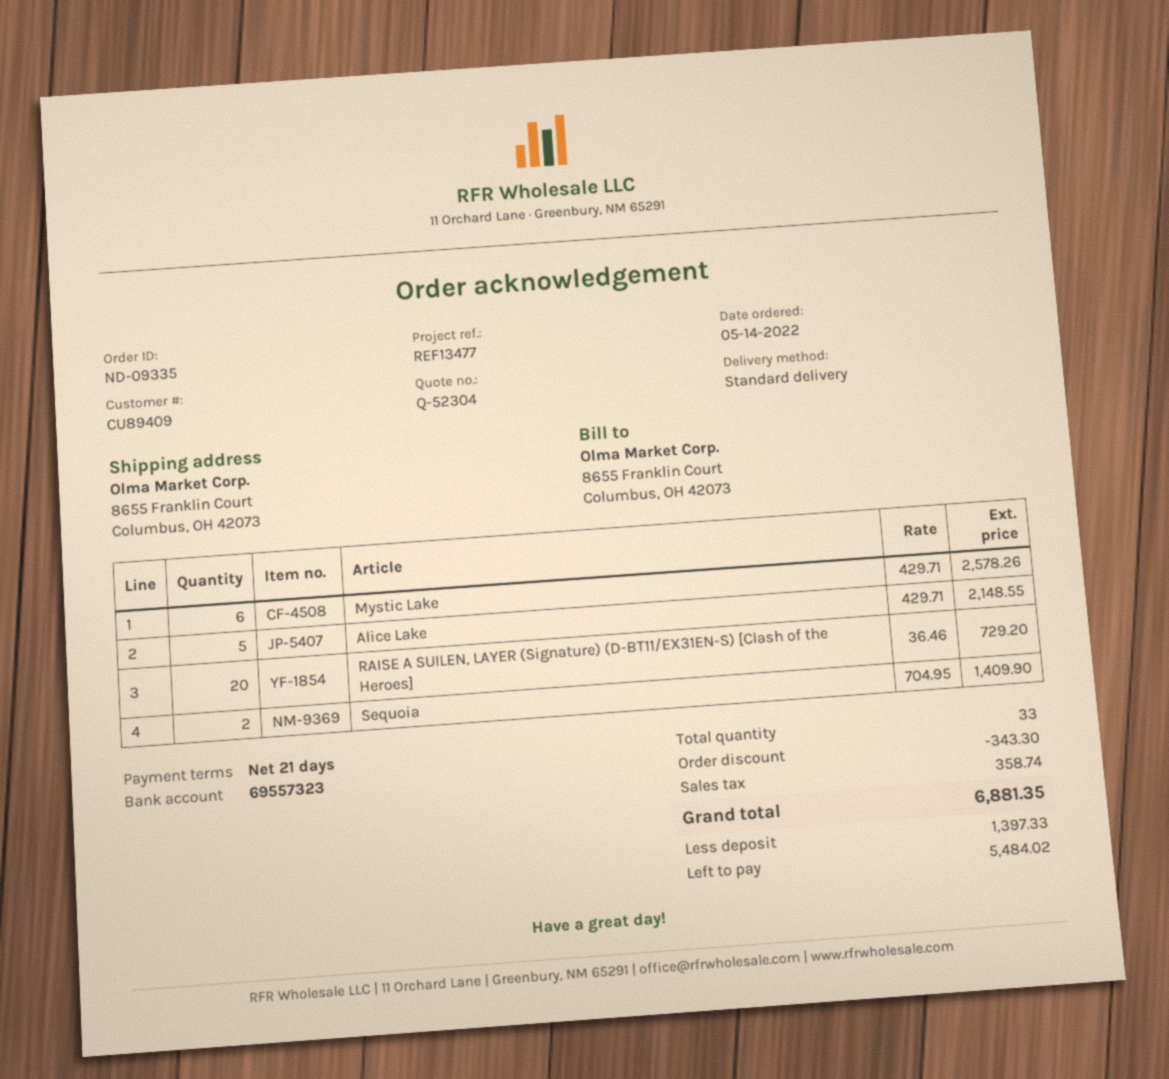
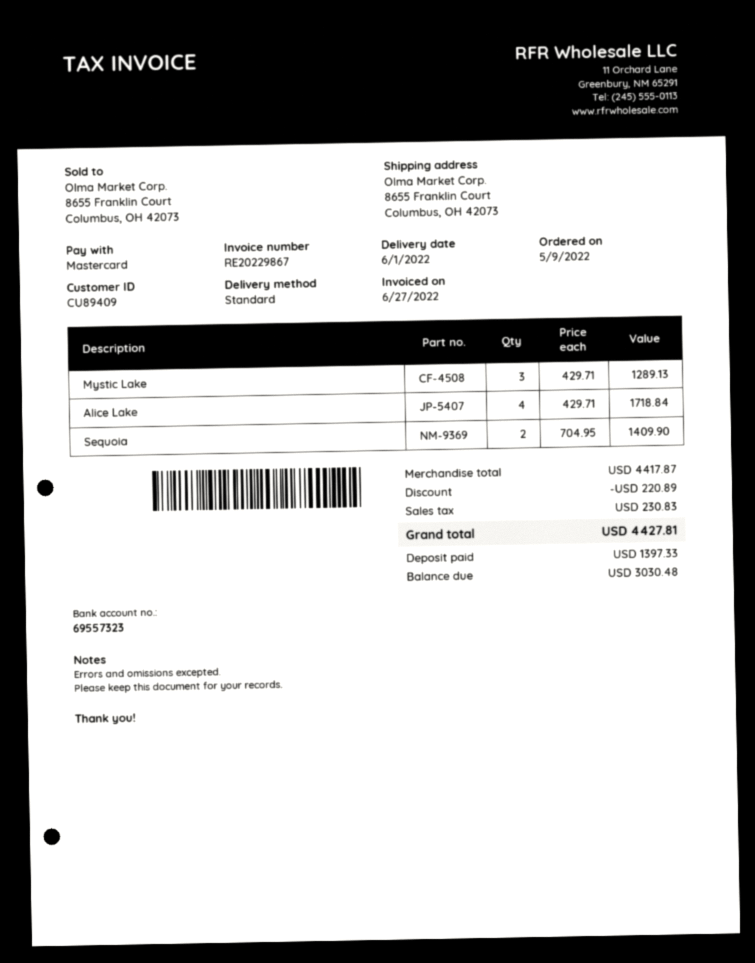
order date: 2022-05-14 -> 2022-05-09
Mystic Lake: 6 x 429.71 = 2578.26 -> 3 x 429.71 = 1289.13
Alice Lake: 5 x 429.71 = 2148.55 -> 4 x 429.71 = 1718.84
RAISE A SUILEN, LAYER (Signature) (D-BT11/EX31EN-S) [Clash of the Heroes]: 20 x 36.46 = 729.20 -> none
discount: 343.30 -> 220.89
tax: 358.74 -> 230.83
total: 6881.35 -> 4427.81
balance: 5484.02 -> 3030.48

